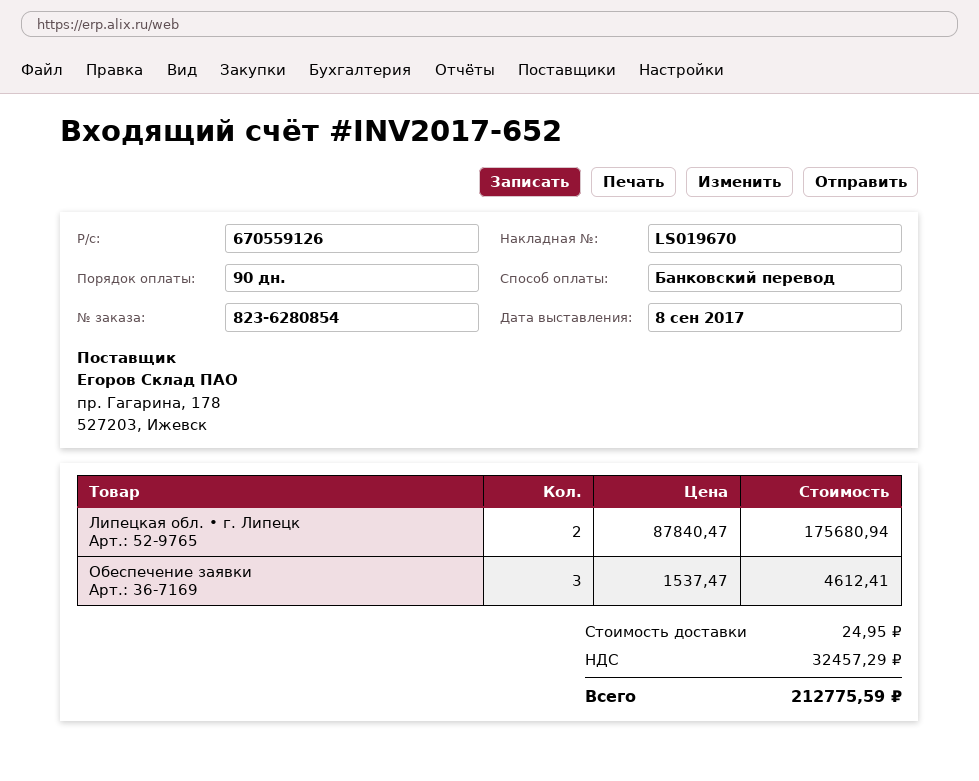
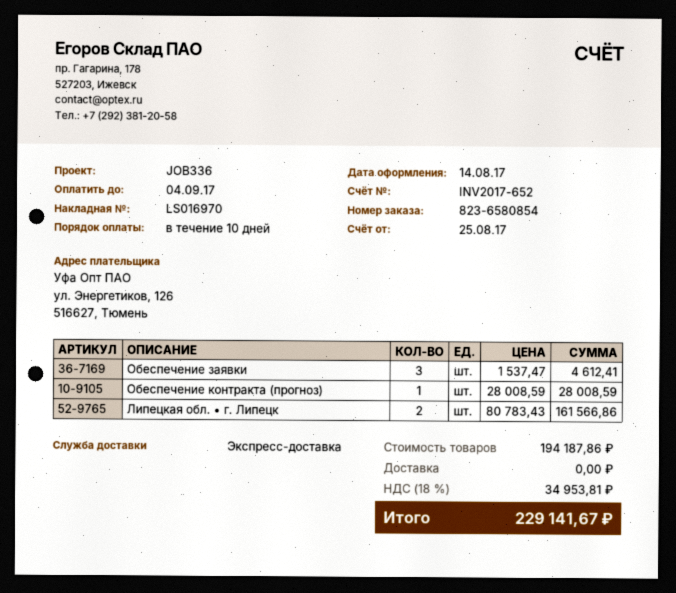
order number: 823-6280854 -> 823-6580854
delivery note number: LS019670 -> LS016970
invoice date: 2017-09-08 -> 2017-08-25
payment terms: 90 days -> 10 days
Липецкая обл. • г. Липецк: 2 x 87840.47 = 175680.94 -> 2 x 80783.43 = 161566.86
Обеспечение контракта (прогноз): none -> 1 x 28008.59 = 28008.59
shipping: 24.95 -> 0.00
tax: 32457.29 -> 34953.81
total: 212775.59 -> 229141.67

